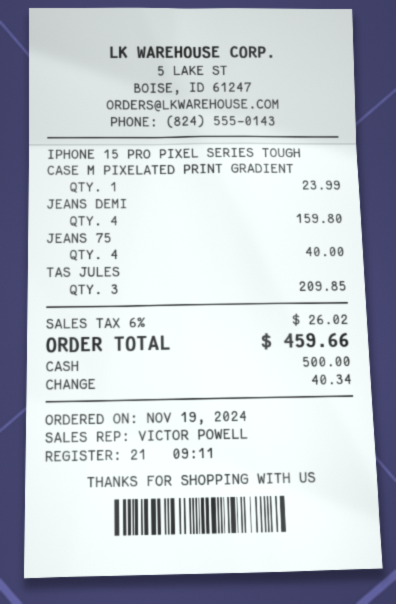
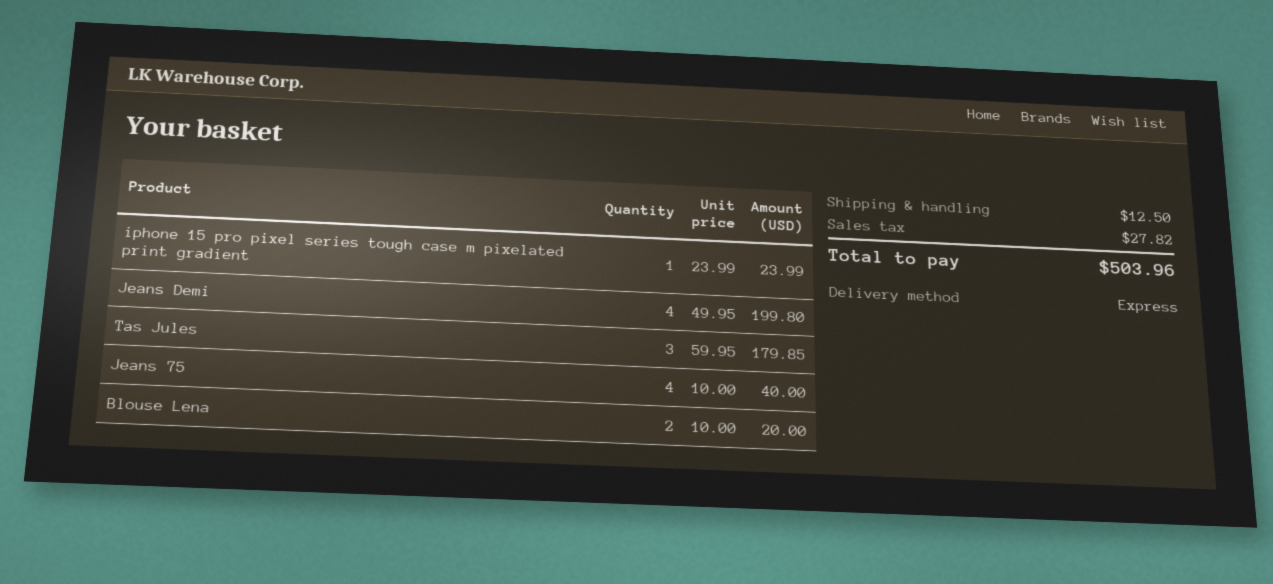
JEANS DEMI: 4 for 159.80 -> 4 for 199.80
TAS JULES: 3 for 209.85 -> 3 for 179.85
Blouse Lena: none -> 2 for 20.00
shipping: none -> 12.50
tax: 26.02 -> 27.82
total: 459.66 -> 503.96

